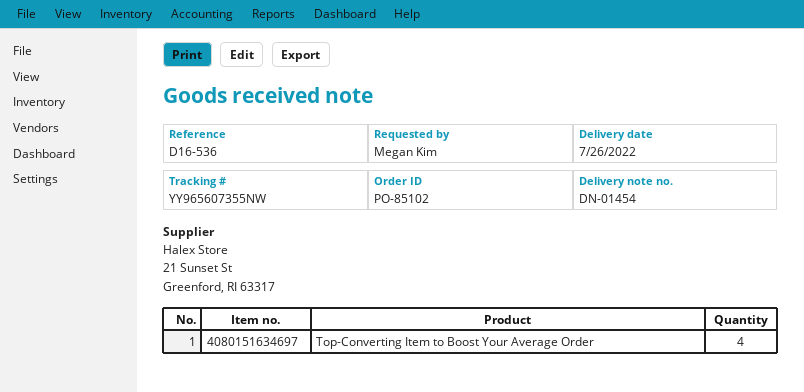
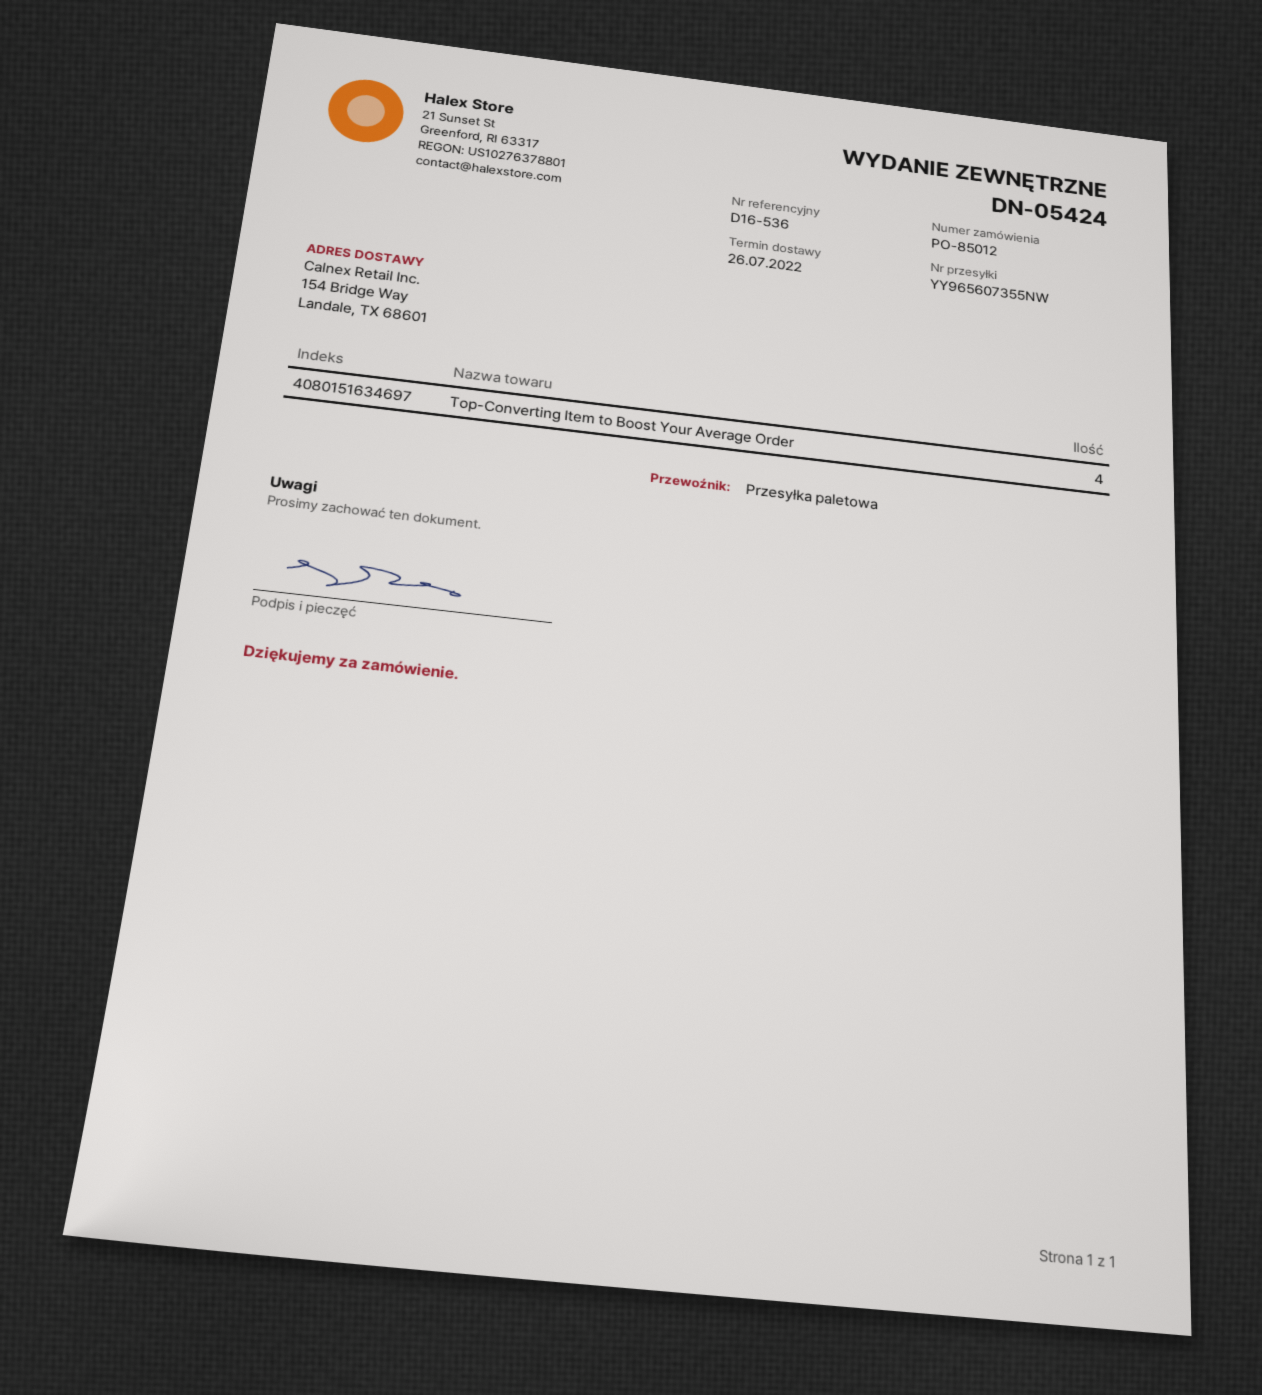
order number: PO-85102 -> PO-85012
delivery note number: DN-01454 -> DN-05424

